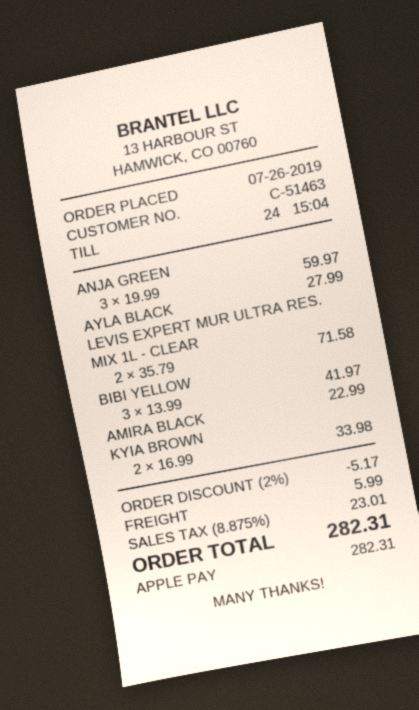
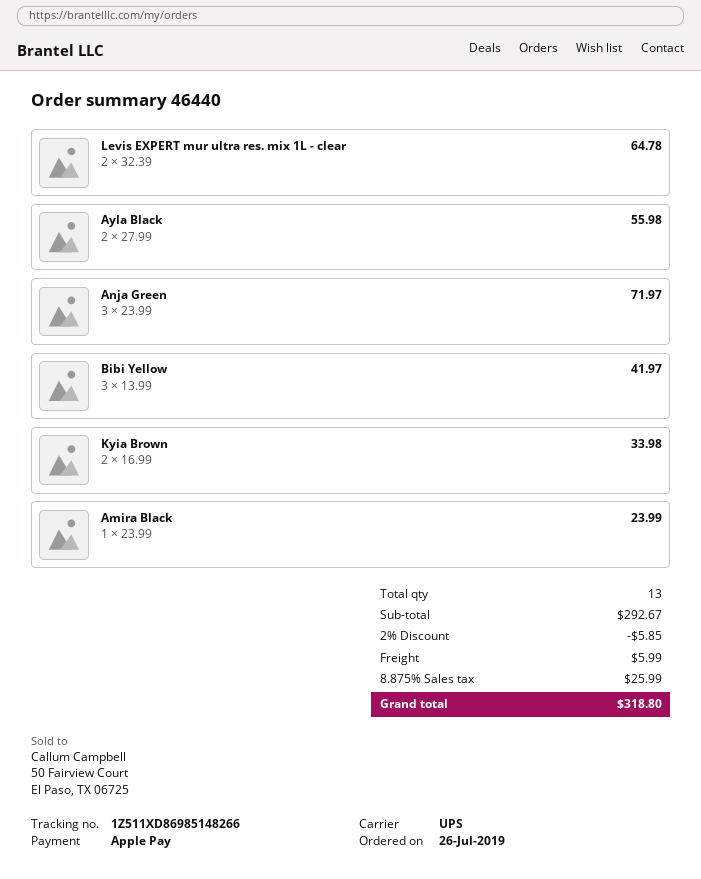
ANJA GREEN: 3 x 19.99 = 59.97 -> 3 x 23.99 = 71.97
AYLA BLACK: 1 x 27.99 = 27.99 -> 2 x 27.99 = 55.98
LEVIS EXPERT MUR ULTRA RES. MIX 1L - CLEAR: 2 x 35.79 = 71.58 -> 2 x 32.39 = 64.78
AMIRA BLACK: 1 x 22.99 = 22.99 -> 1 x 23.99 = 23.99
discount: 2% = 5.17 -> 2% = 5.85
tax: 8.875% = 23.01 -> 8.875% = 25.99
total: 282.31 -> 318.80

